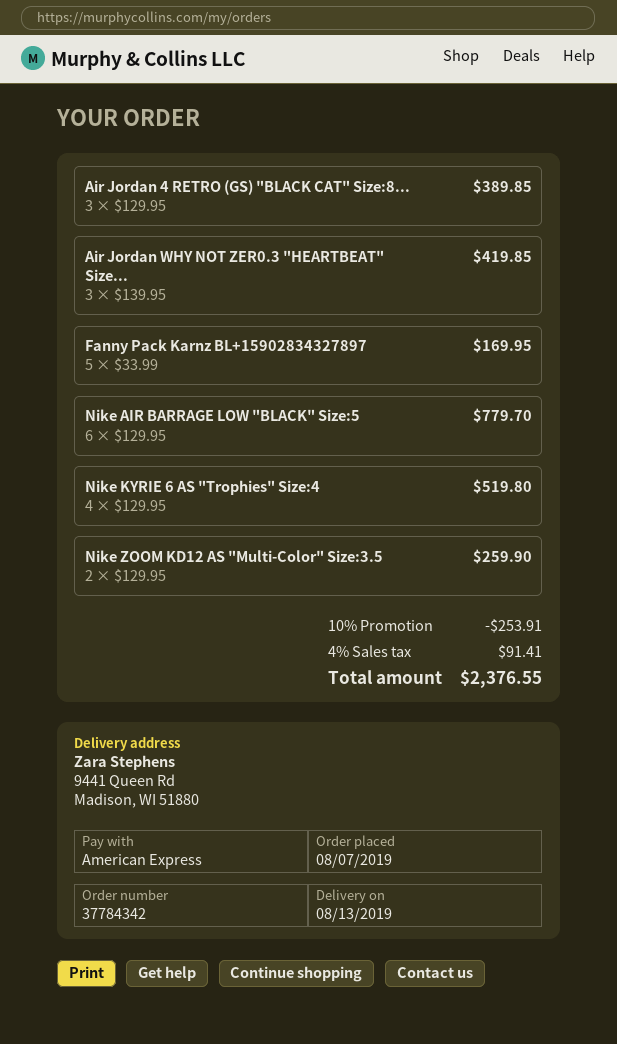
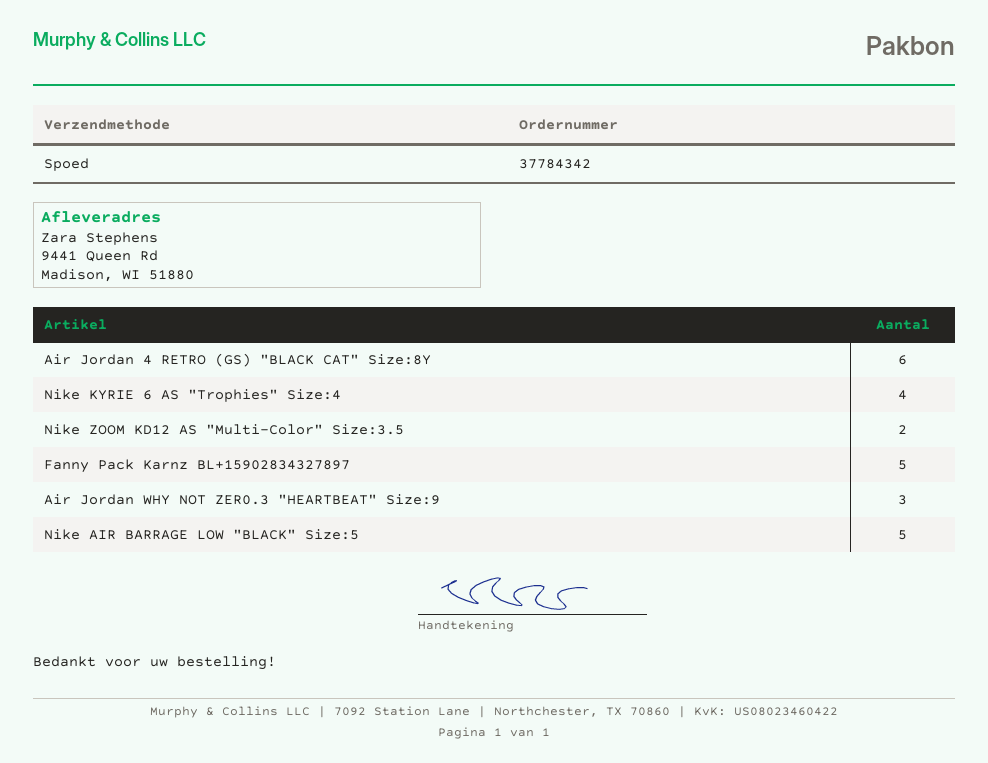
Air Jordan 4 RETRO (GS) "BLACK CAT" Size:8...: 3 -> 6
Nike AIR BARRAGE LOW "BLACK" Size:5: 6 -> 5

